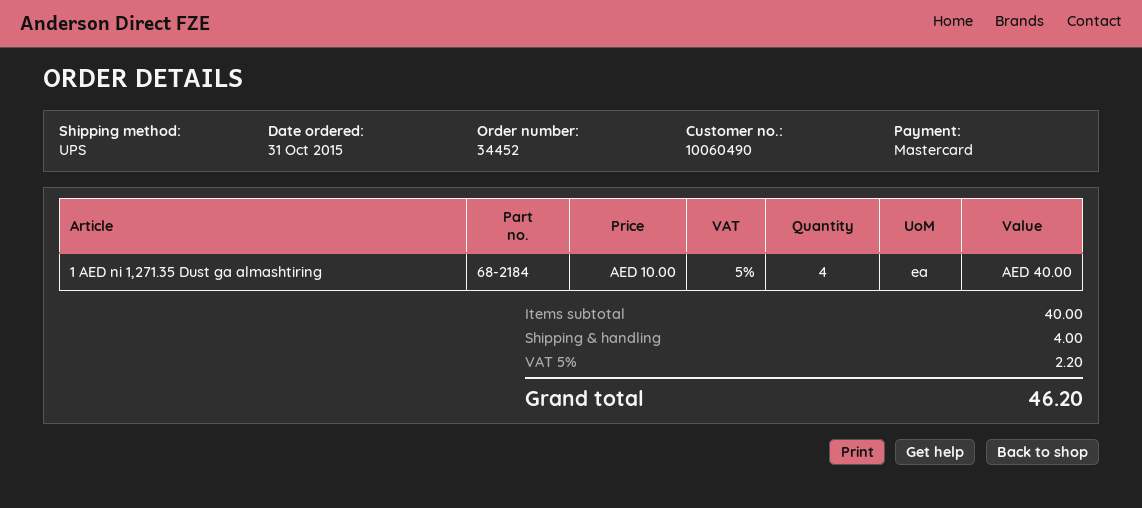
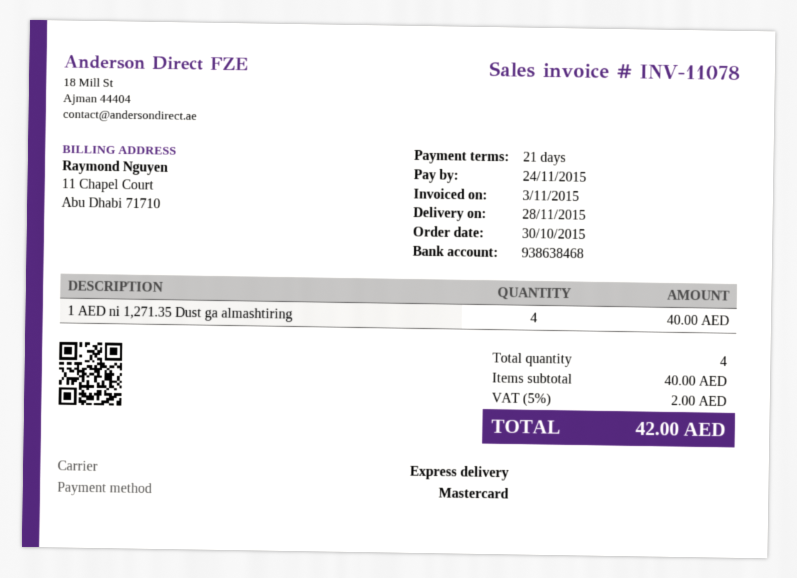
order date: 2015-10-31 -> 2015-10-30
shipping method: UPS -> express
shipping: 4.00 -> none
tax: 5% = 2.20 -> 5% = 2.00
total: 46.20 -> 42.00

